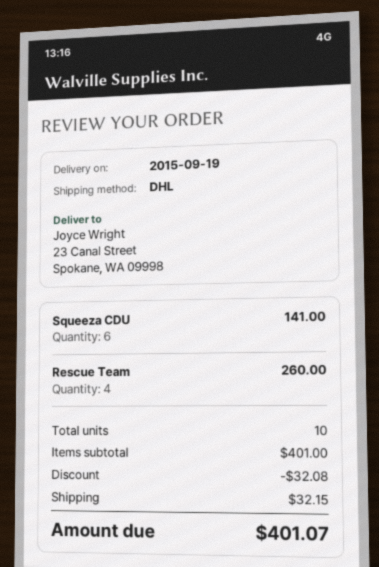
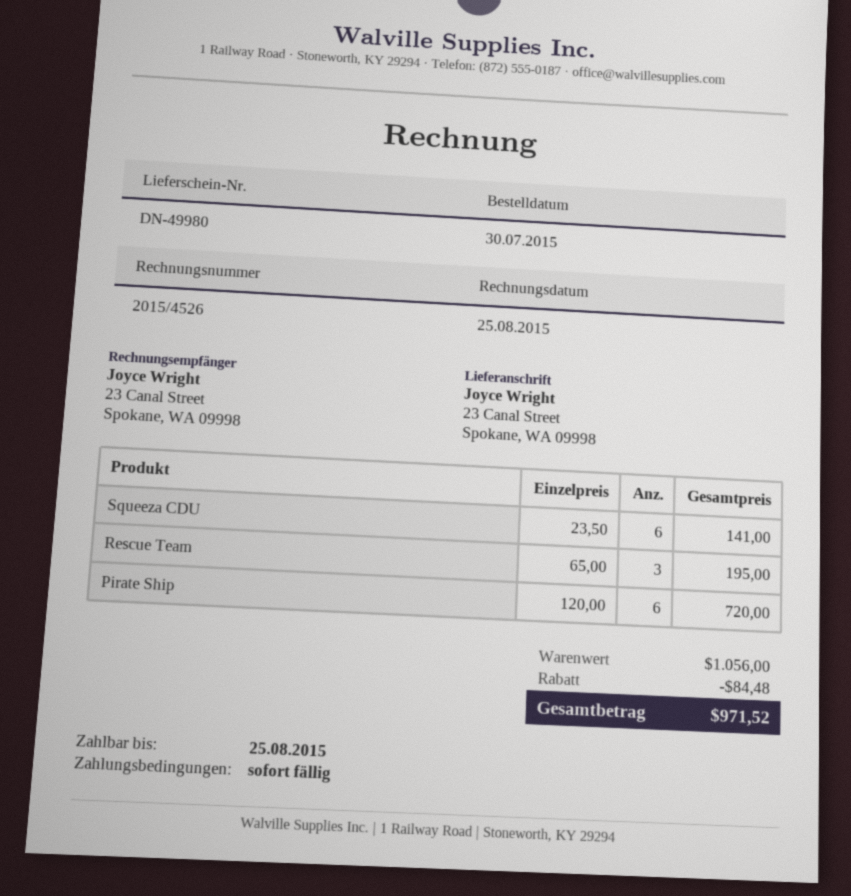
Rescue Team: 4 for 260.00 -> 3 for 195.00
Pirate Ship: none -> 6 for 720.00
subtotal: 401.00 -> 1056.00
discount: 32.08 -> 84.48
shipping: 32.15 -> none
total: 401.07 -> 971.52

